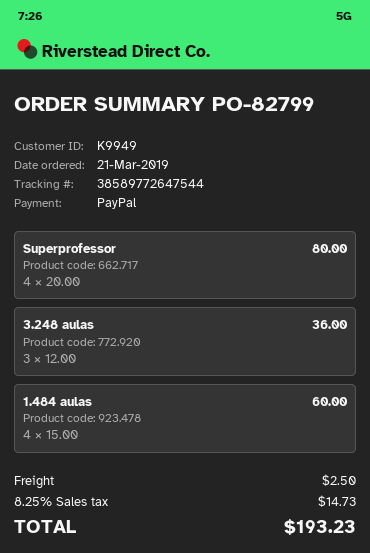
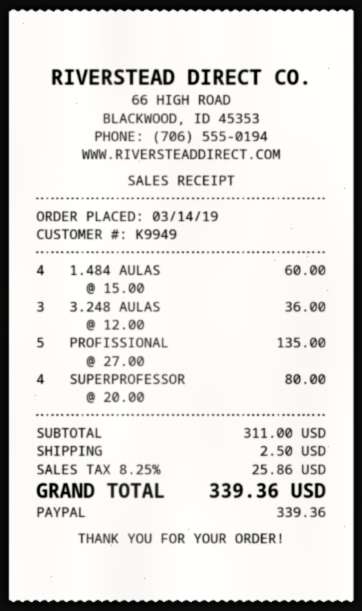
order date: 2019-03-21 -> 2019-03-14
PROFISSIONAL: none -> 5 x 27.00 = 135.00
tax: 8.25% = 14.73 -> 8.25% = 25.86
total: 193.23 -> 339.36

